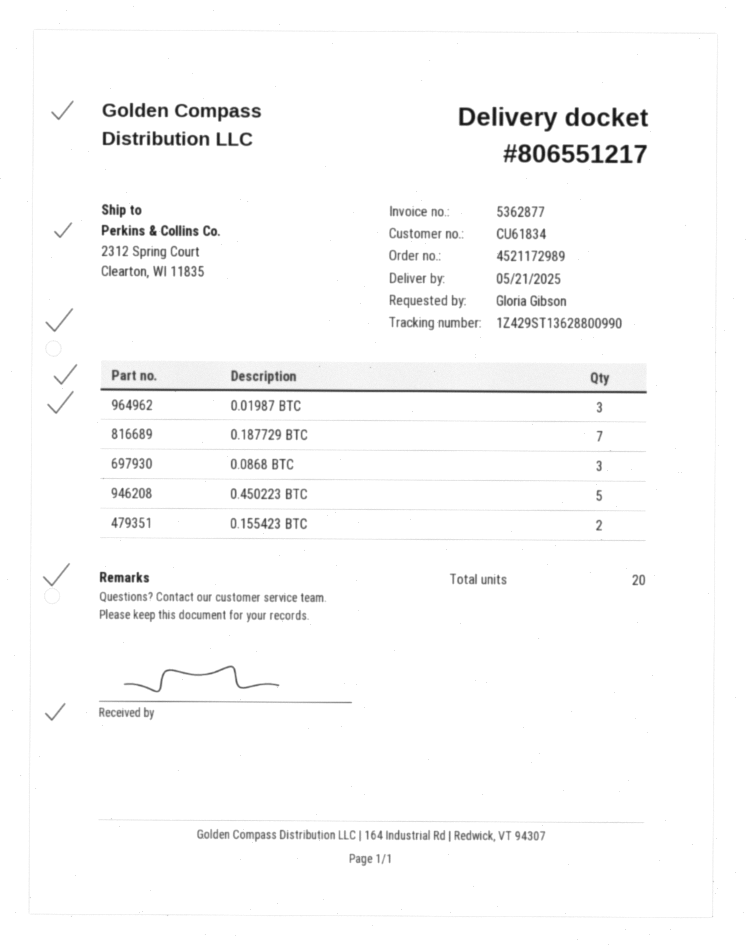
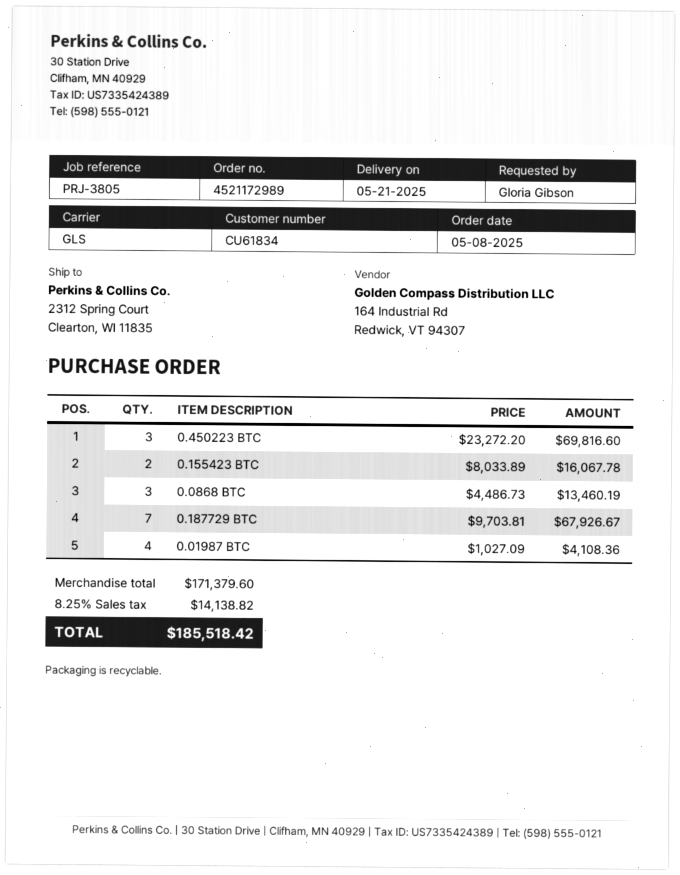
0.01987 BTC: 3 -> 4
0.450223 BTC: 5 -> 3

